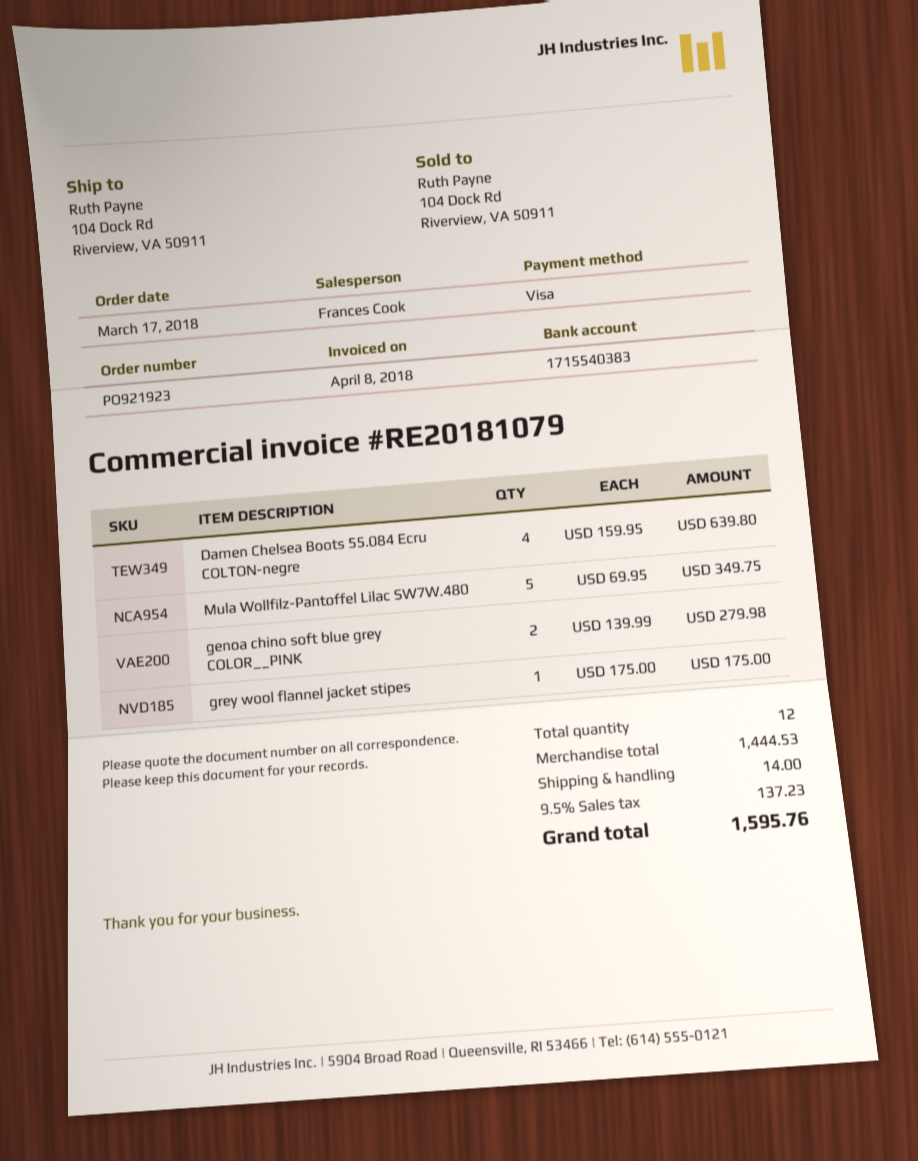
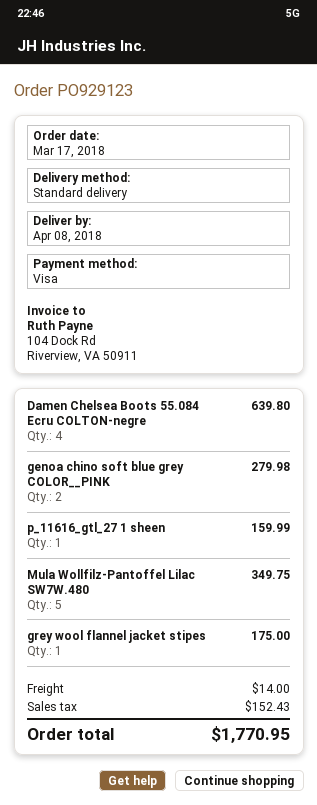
order number: PO921923 -> PO929123
p_11616_gtl_27 1 sheen: none -> 1 for 159.99
tax: 137.23 -> 152.43
total: 1595.76 -> 1770.95

